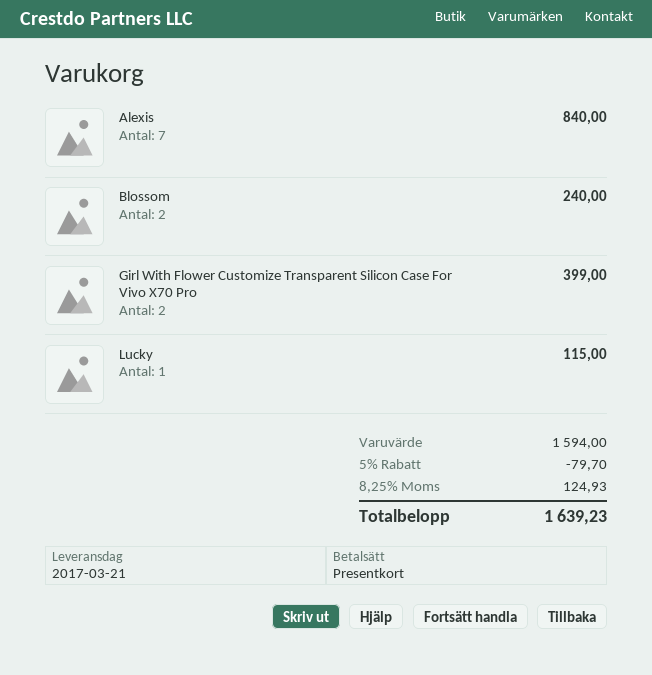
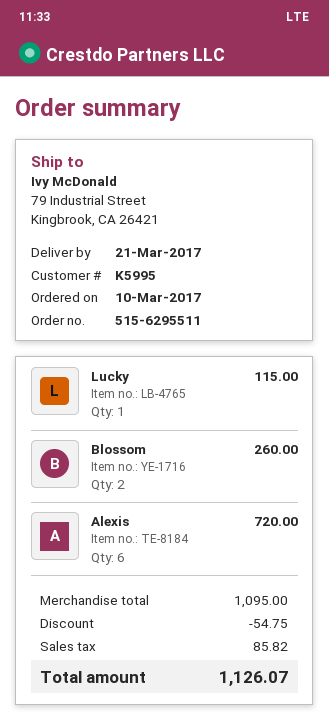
Alexis: 7 for 840.00 -> 6 for 720.00
Blossom: 2 for 240.00 -> 2 for 260.00
Girl With Flower Customize Transparent Silicon Case For Vivo X70 Pro: 2 for 399.00 -> none
subtotal: 1594.00 -> 1095.00
discount: 79.70 -> 54.75
tax: 124.93 -> 85.82
total: 1639.23 -> 1126.07

